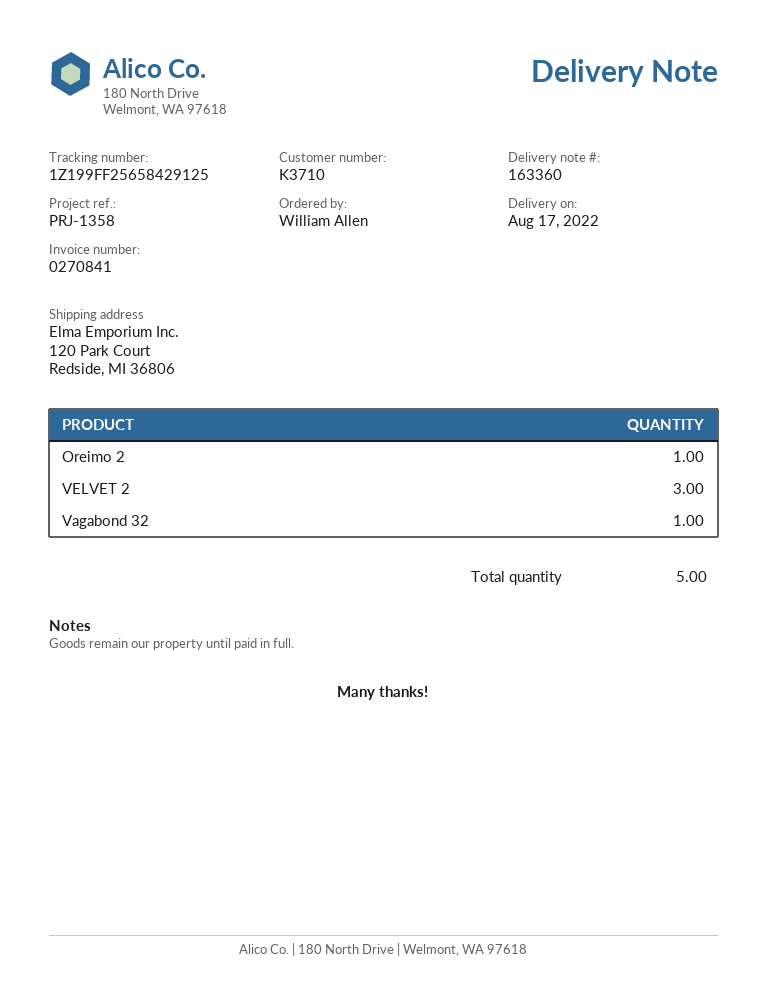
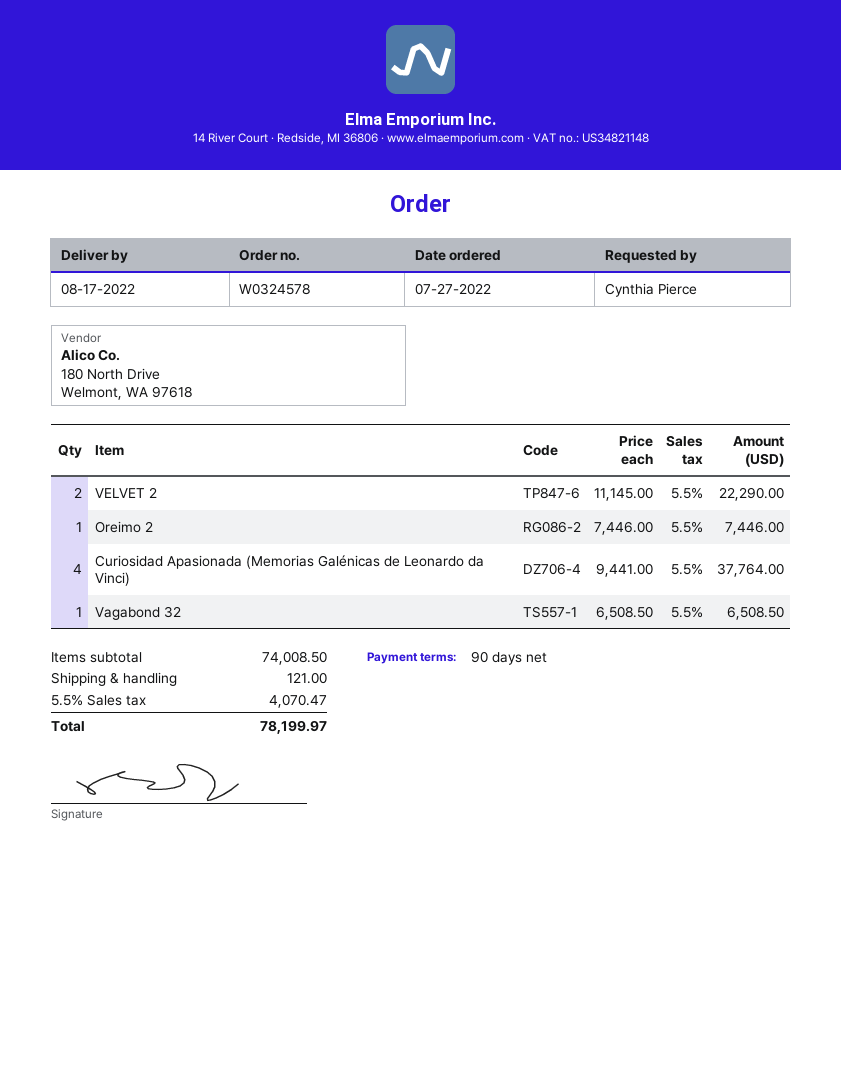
ordered by: William Allen -> Cynthia Pierce
VELVET 2: 3 -> 2
Curiosidad Apasionada (Memorias Galénicas de Leonardo da Vinci): none -> 4

